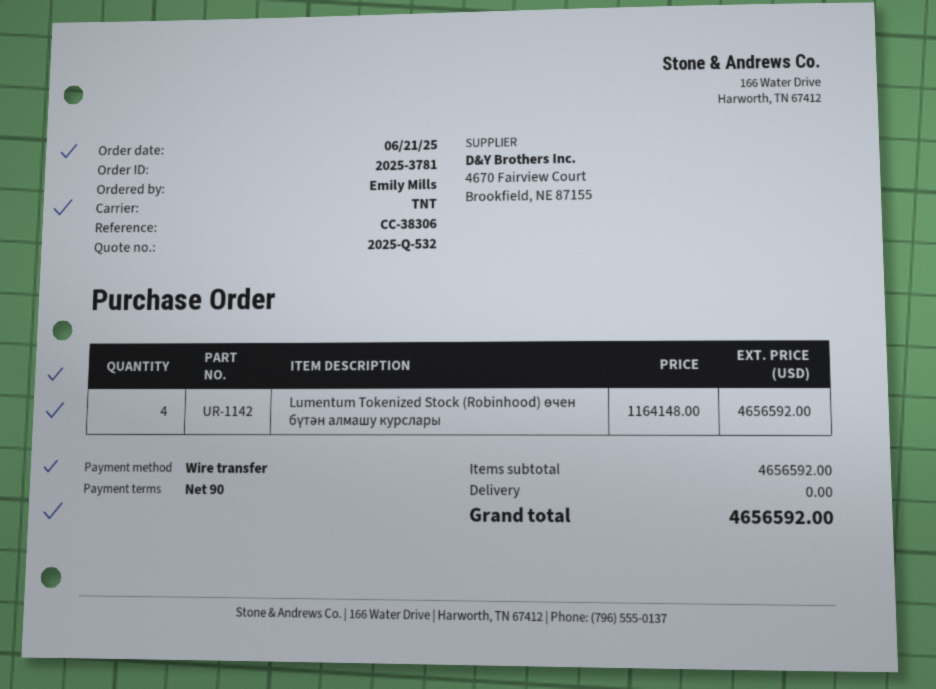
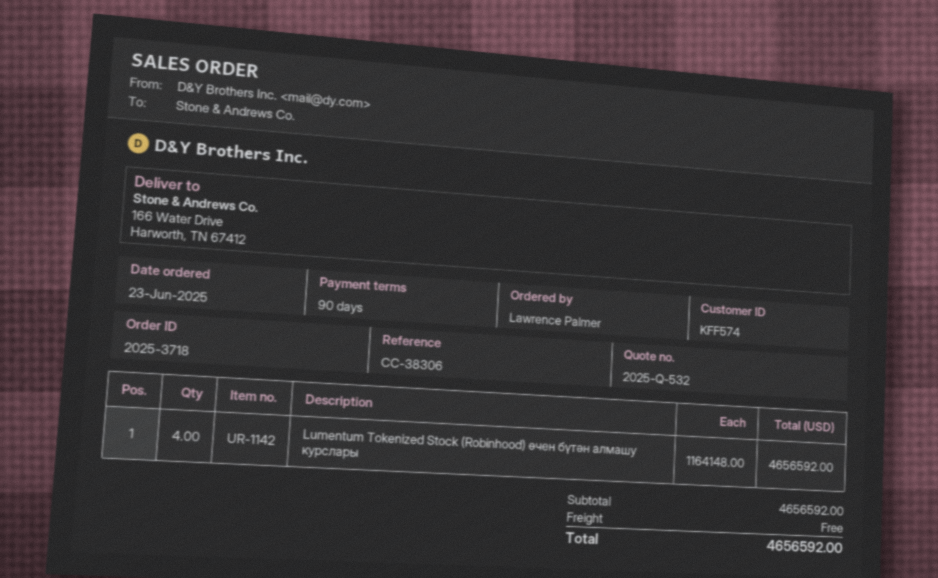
order number: 2025-3781 -> 2025-3718
order date: 2025-06-21 -> 2025-06-23
ordered by: Emily Mills -> Lawrence Palmer

